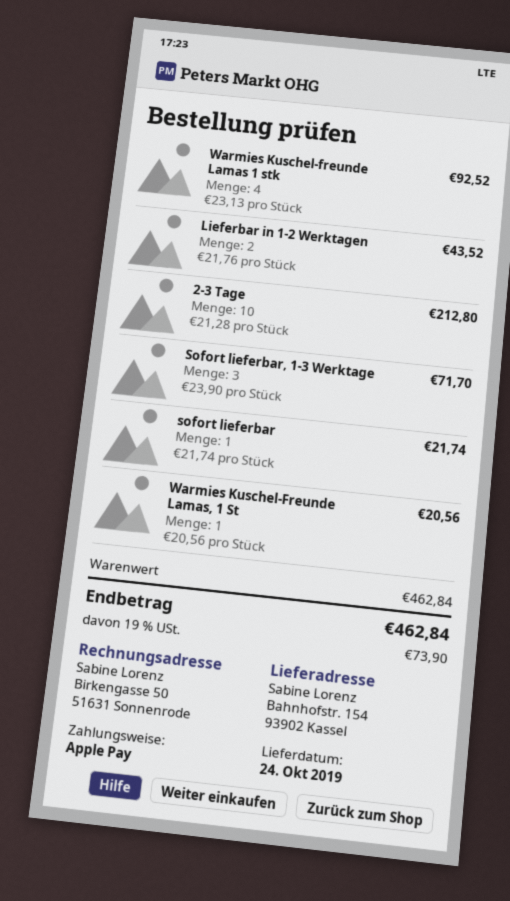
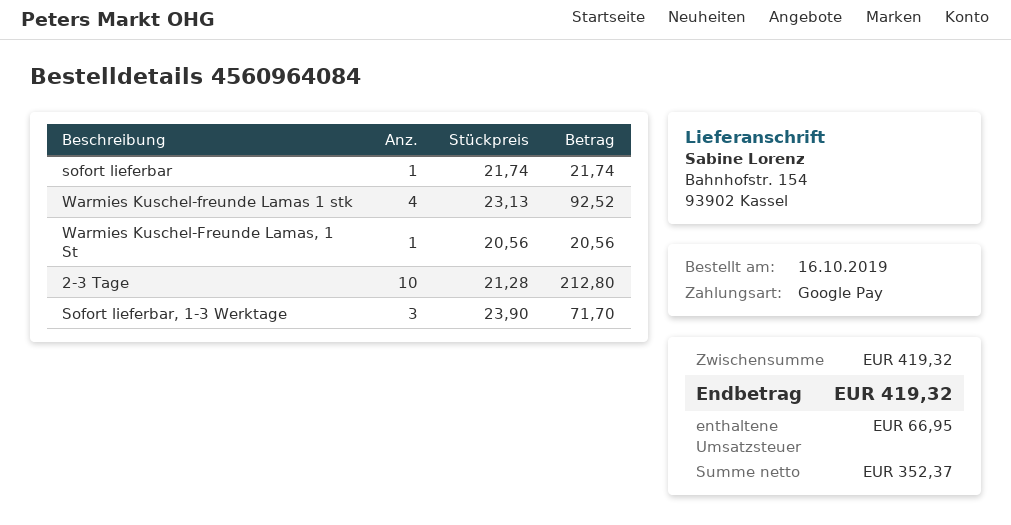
payment method: Apple Pay -> Google Pay
Lieferbar in 1-2 Werktagen: 2 x 21.76 = 43.52 -> none
subtotal: 462.84 -> 419.32
tax: 73.90 -> 66.95
total: 462.84 -> 419.32

